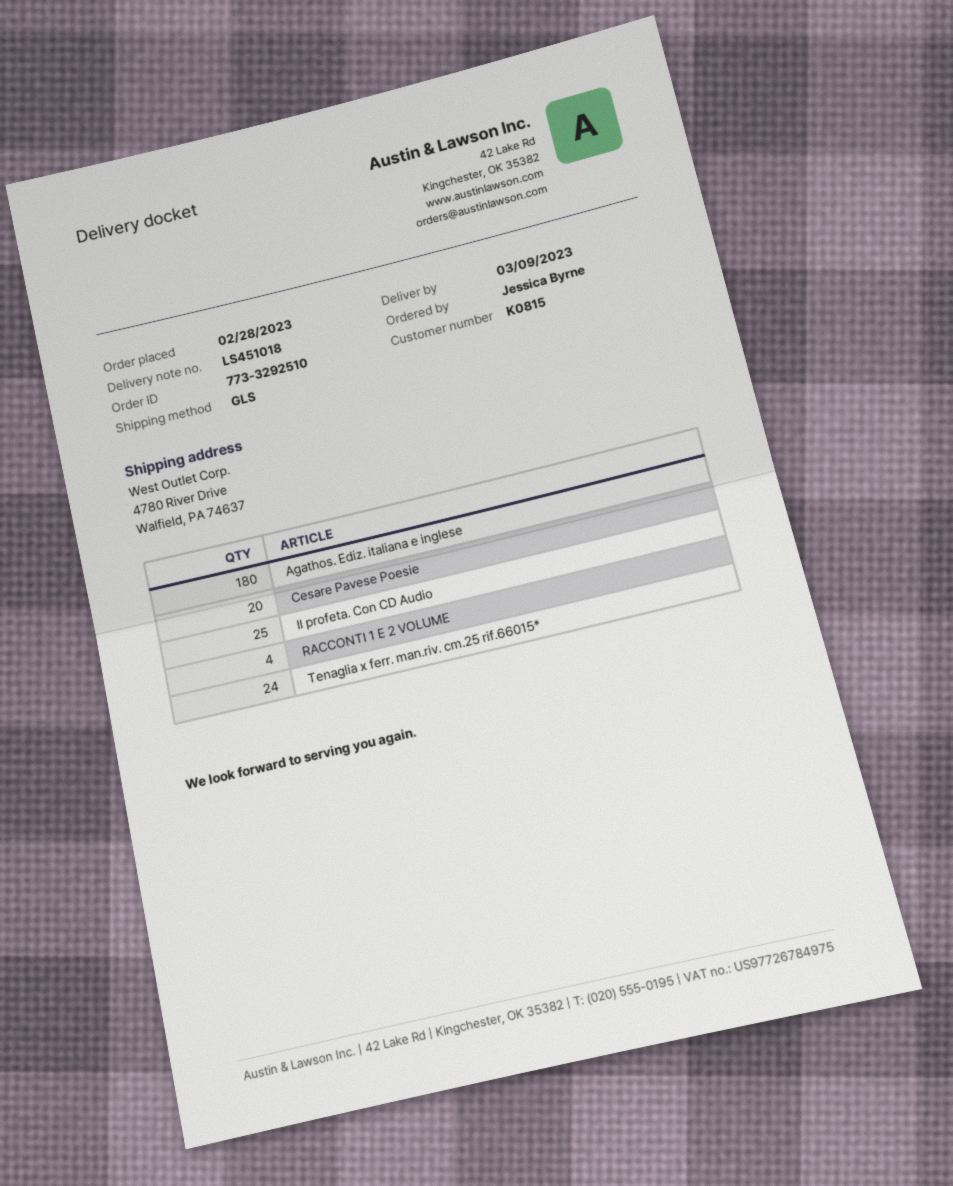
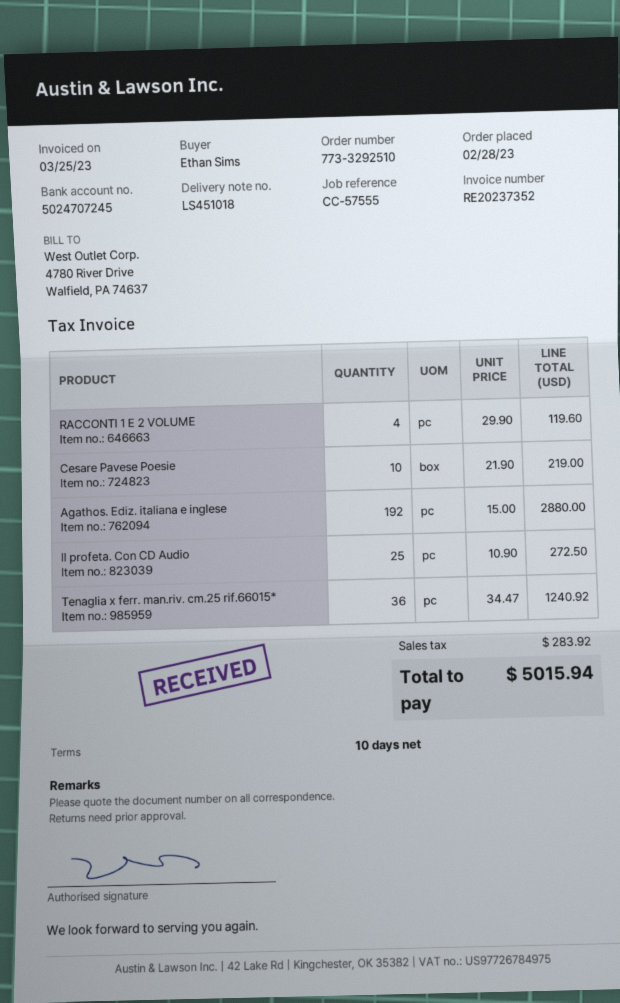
ordered by: Jessica Byrne -> Ethan Sims
Agathos. Ediz. italiana e inglese: 180 -> 192
Cesare Pavese Poesie: 20 -> 10
Tenaglia x ferr. man.riv. cm.25 rif.66015*: 24 -> 36

